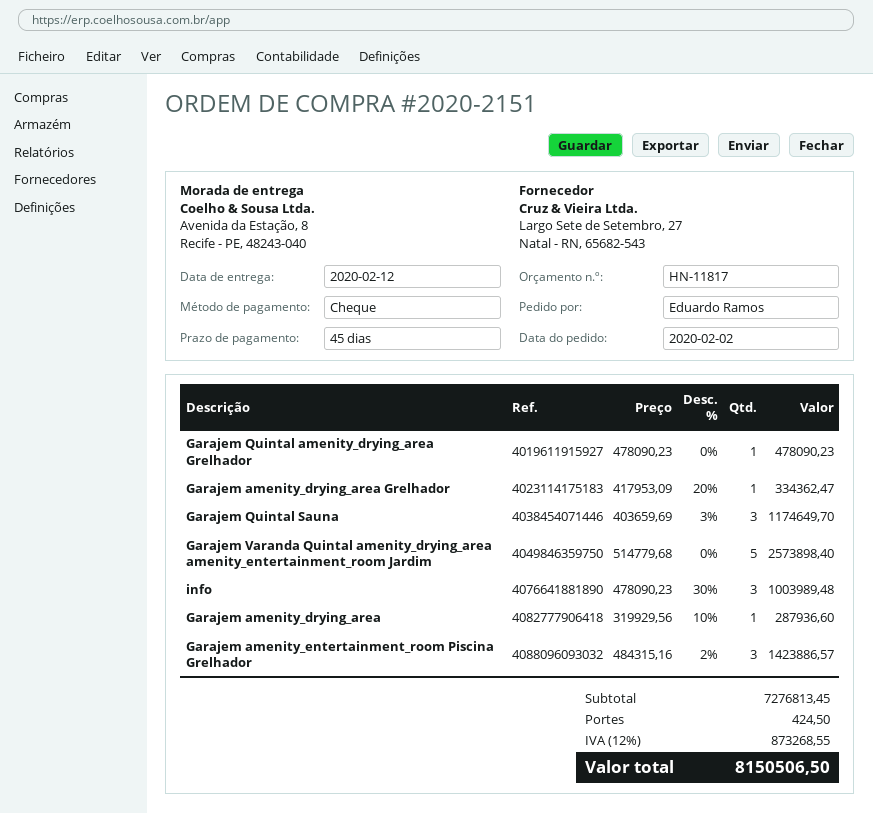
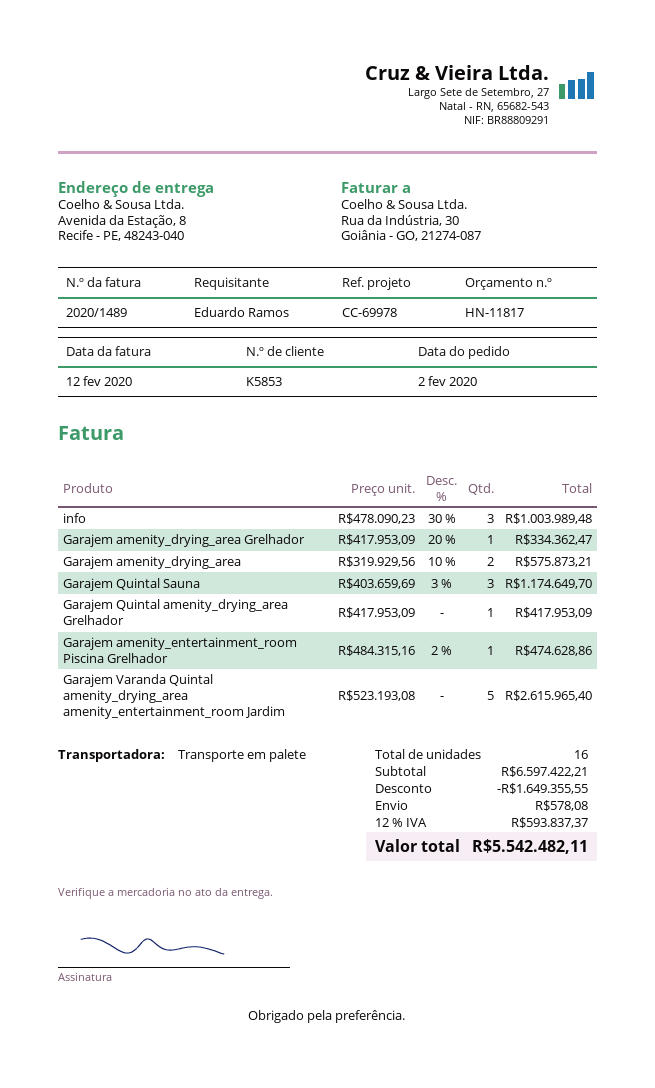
Garajem Quintal amenity_drying_area Grelhador: 1 x 478090.23 = 478090.23 -> 1 x 417953.09 = 417953.09
Garajem Varanda Quintal amenity_drying_area amenity_entertainment_room Jardim: 5 x 514779.68 = 2573898.40 -> 5 x 523193.08 = 2615965.40
Garajem amenity_drying_area: 1 x 319929.56 - 10% = 287936.60 -> 2 x 319929.56 - 10% = 575873.21
Garajem amenity_entertainment_room Piscina Grelhador: 3 x 484315.16 - 2% = 1423886.57 -> 1 x 484315.16 - 2% = 474628.86
subtotal: 7276813.45 -> 6597422.21
discount: none -> 1649355.55
shipping: 424.50 -> 578.08
tax: 12% = 873268.55 -> 12% = 593837.37
total: 8150506.50 -> 5542482.11

